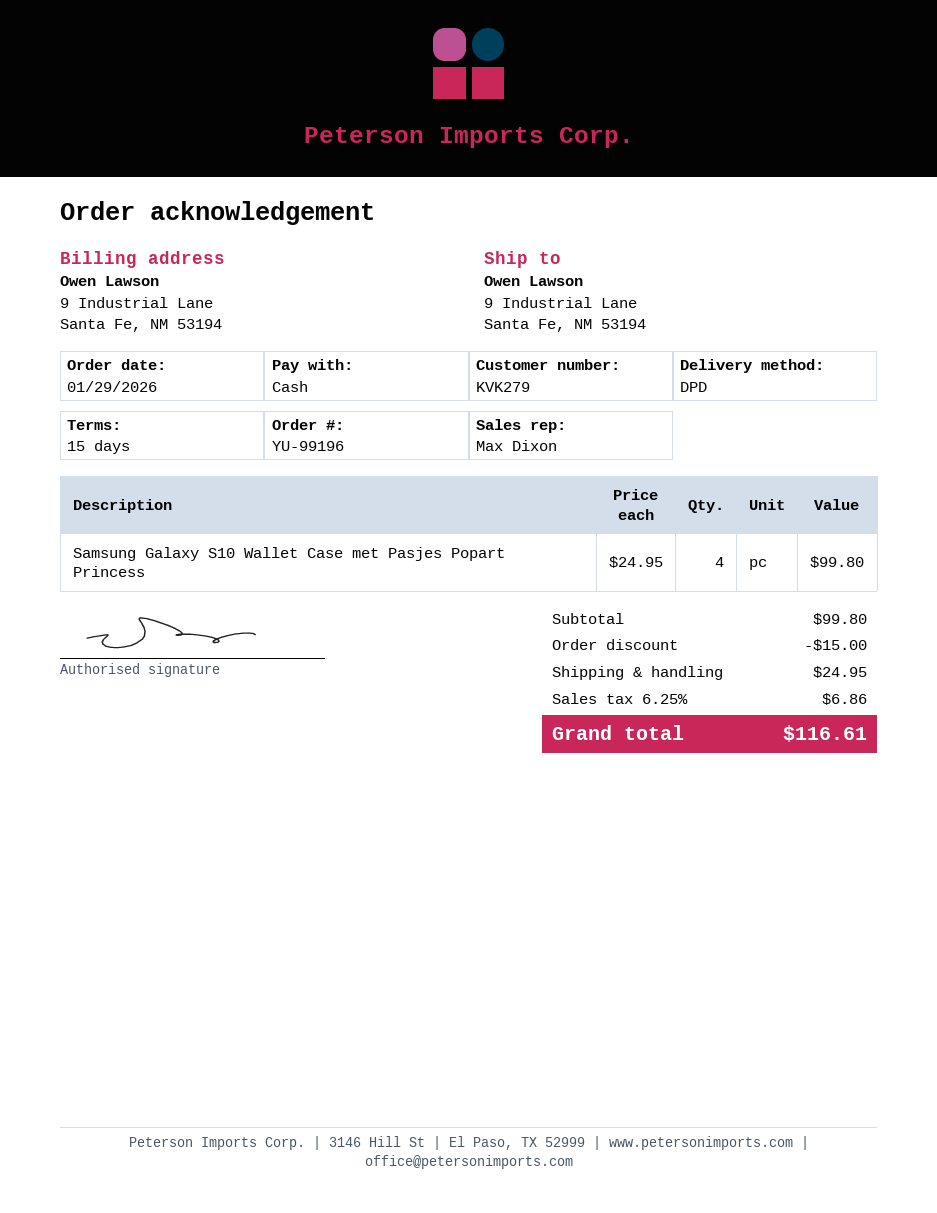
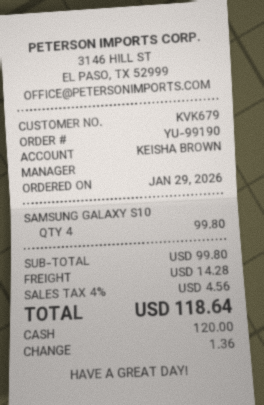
order number: YU-99196 -> YU-99190
customer number: KVK279 -> KVK679
sales rep: Max Dixon -> KEISHA BROWN
discount: 15.00 -> none
shipping: 24.95 -> 14.28
tax: 6.25% = 6.86 -> 4% = 4.56
total: 116.61 -> 118.64

